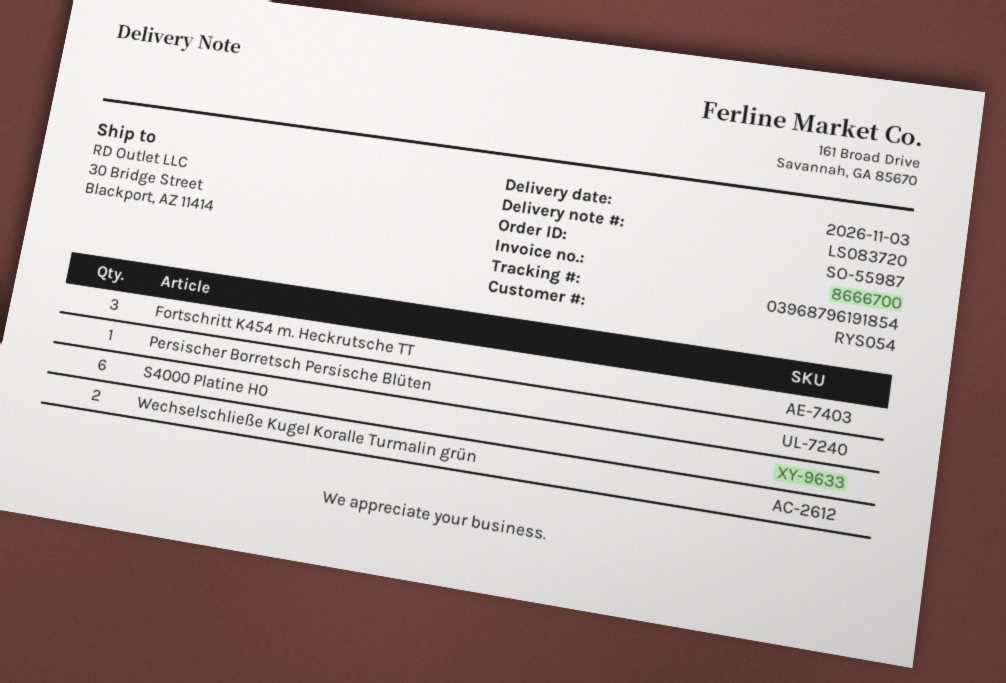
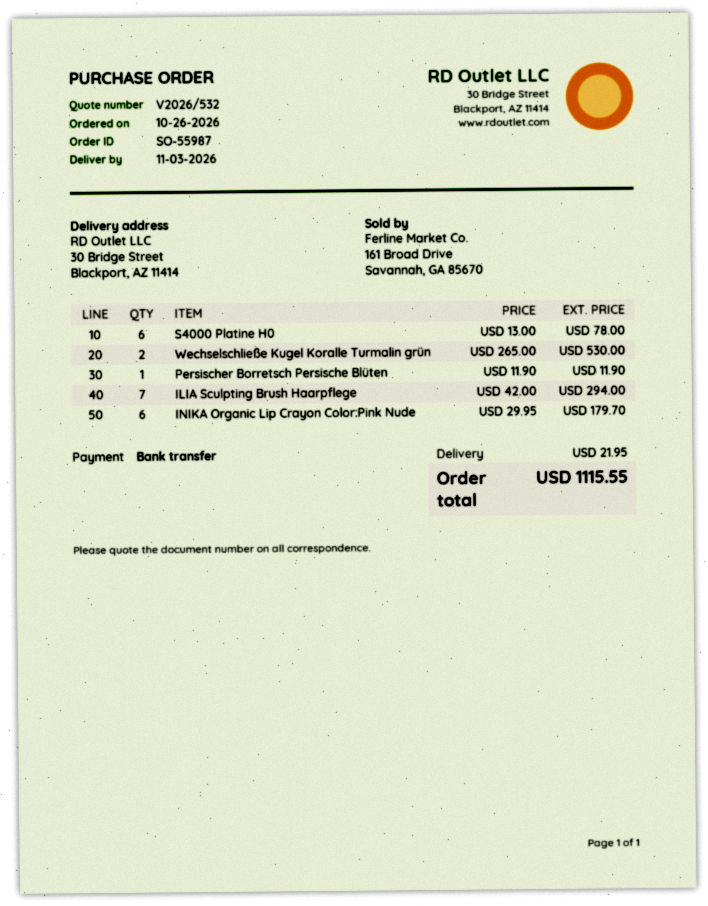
Fortschritt K454 m. Heckrutsche TT: 3 -> none
ILIA Sculpting Brush Haarpflege: none -> 7
INIKA Organic Lip Crayon Color:Pink Nude: none -> 6

